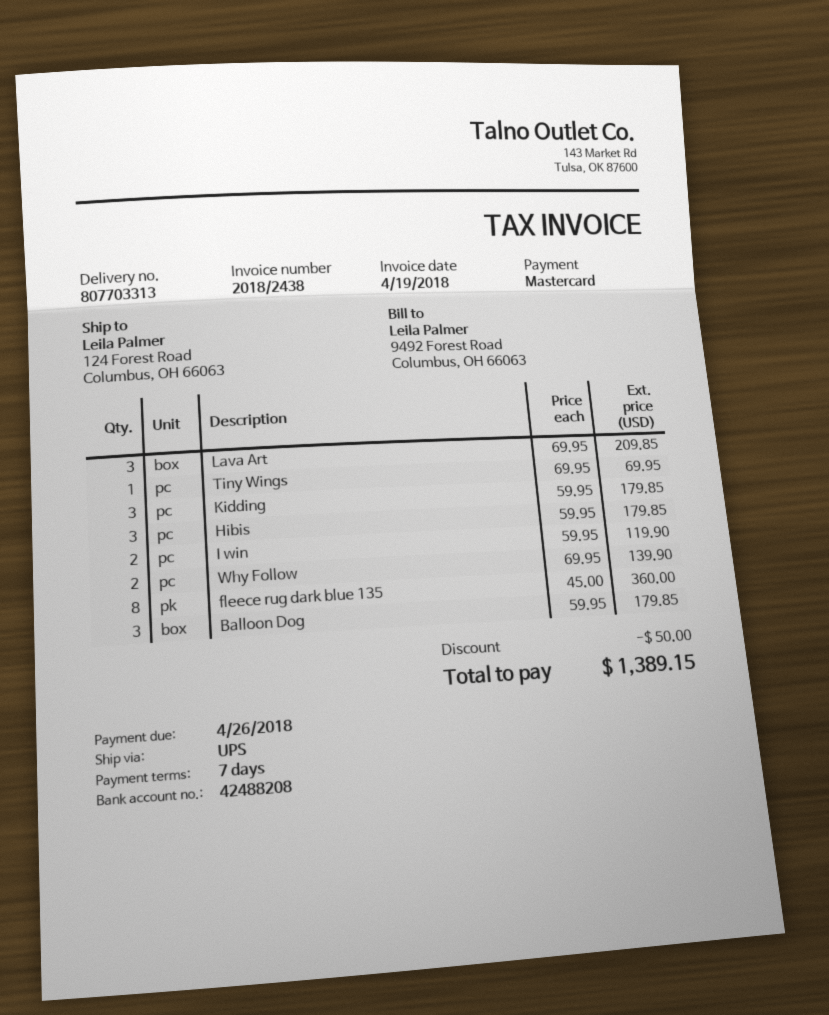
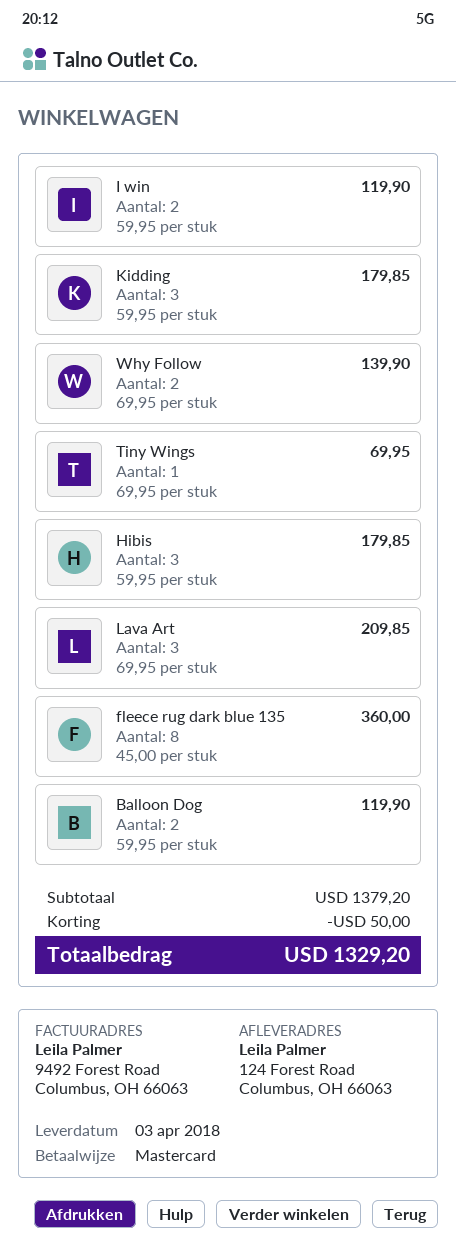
Balloon Dog: 3 x 59.95 = 179.85 -> 2 x 59.95 = 119.90
total: 1389.15 -> 1329.20

